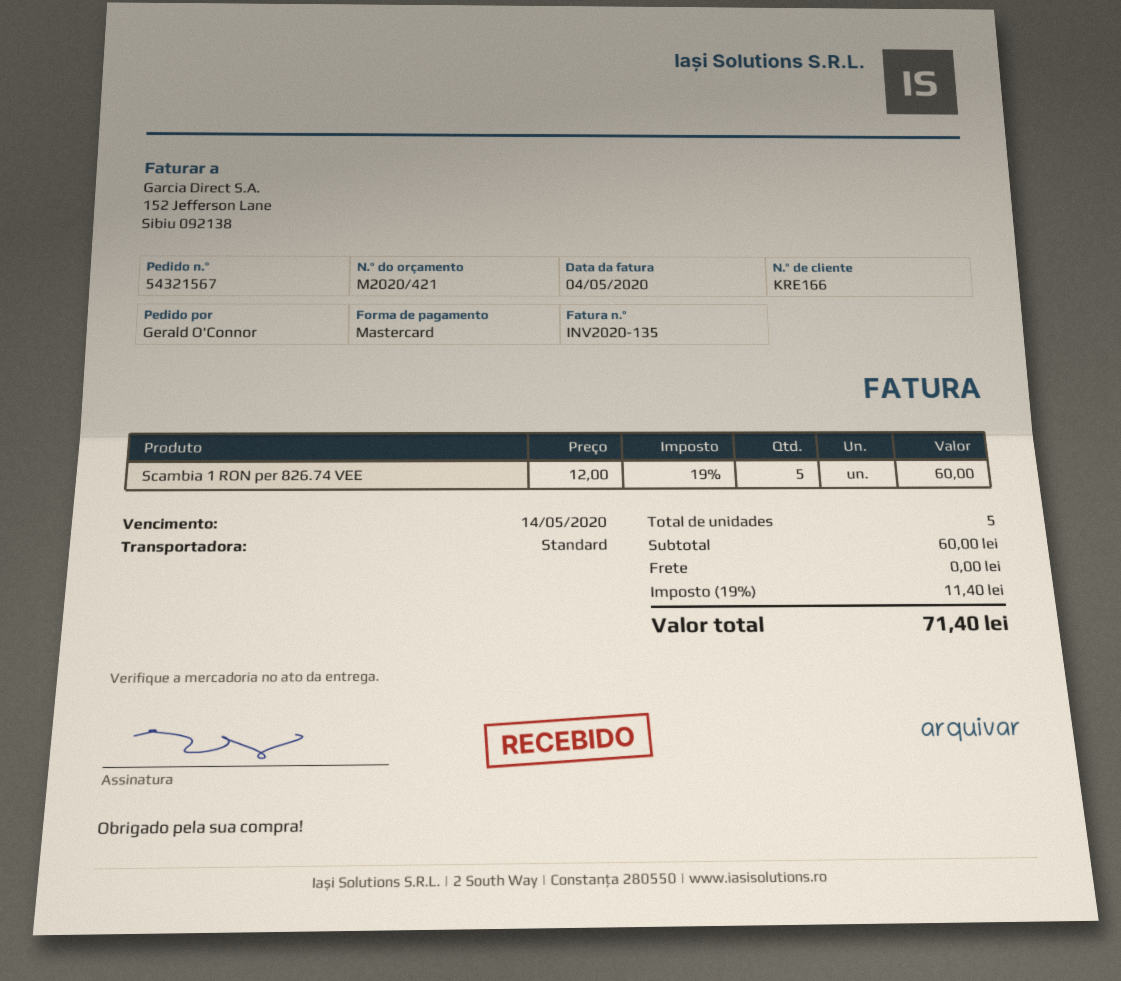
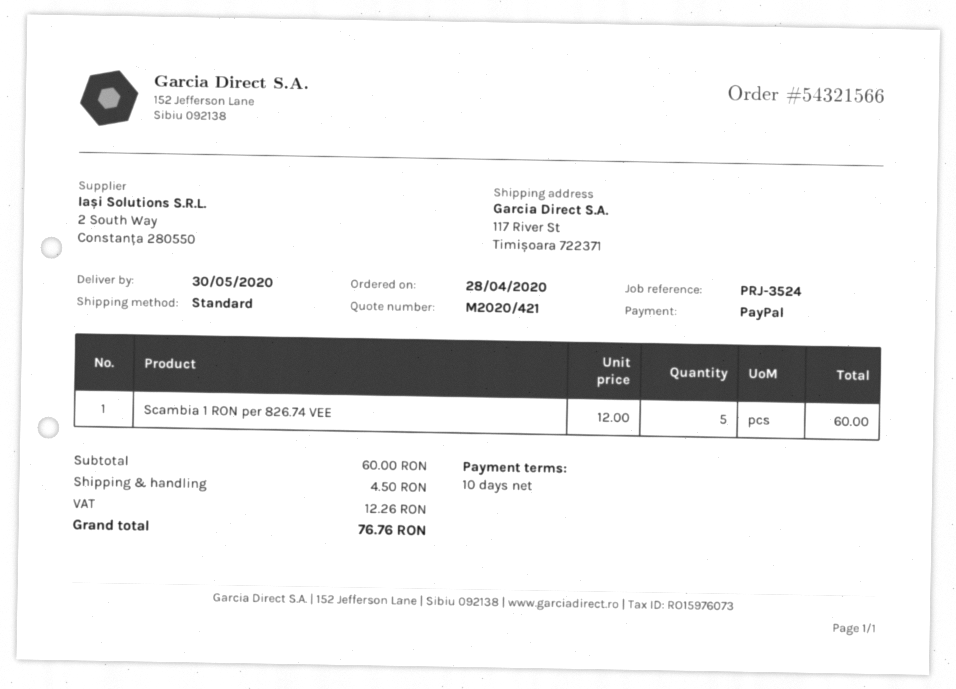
order number: 54321567 -> 54321566
payment method: Mastercard -> PayPal
shipping: 0.00 -> 4.50
tax: 11.40 -> 12.26
total: 71.40 -> 76.76

